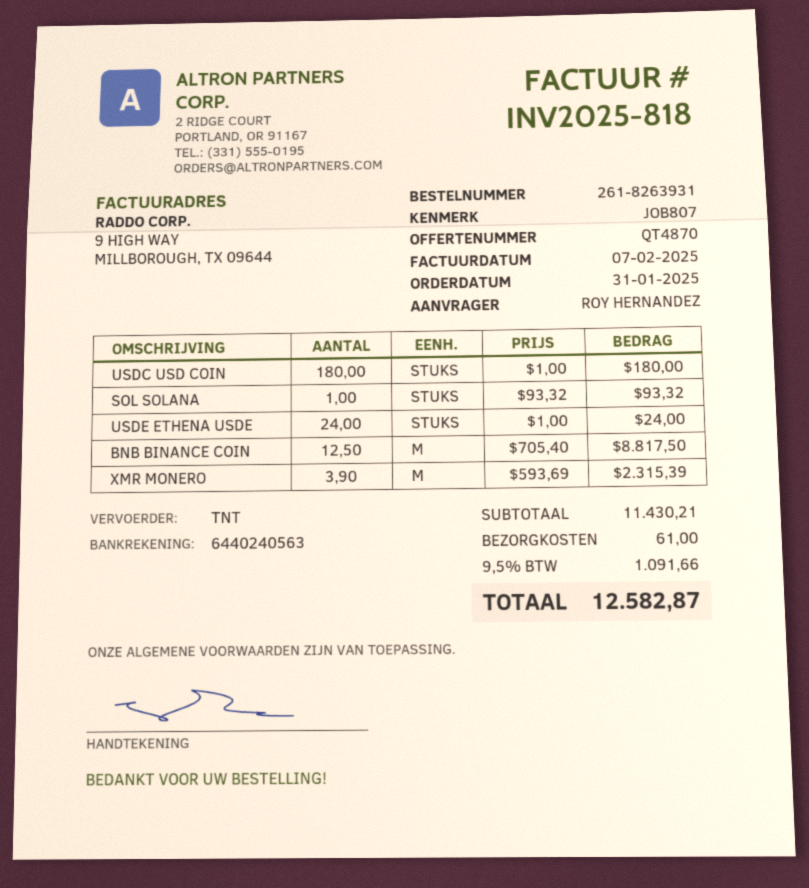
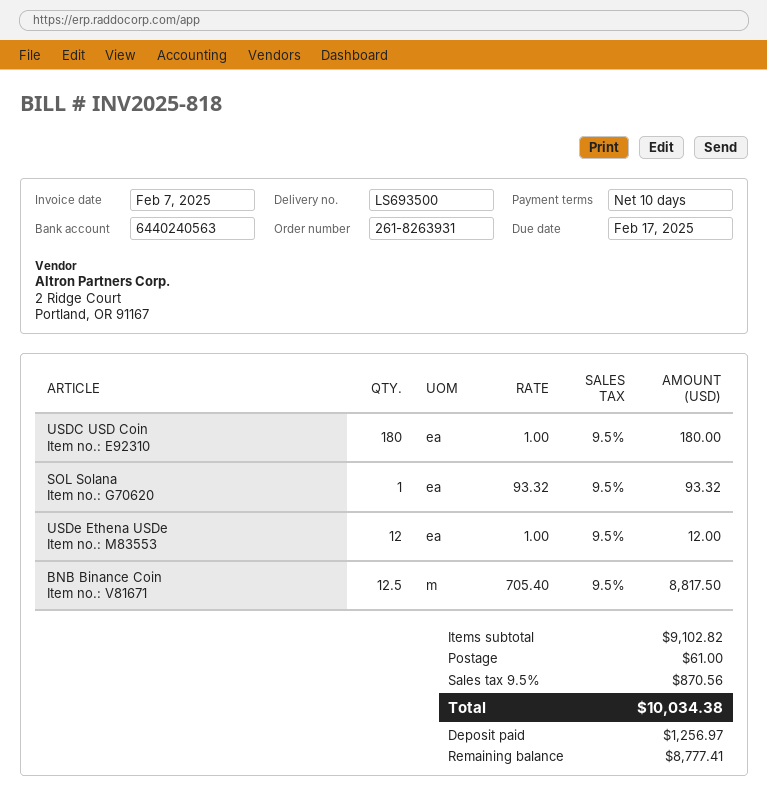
USDE ETHENA USDE: 24 x 1.00 = 24.00 -> 12 x 1.00 = 12.00
XMR MONERO: 3.9 x 593.69 = 2315.39 -> none
subtotal: 11430.21 -> 9102.82
tax: 9.5% = 1091.66 -> 9.5% = 870.56
total: 12582.87 -> 10034.38

